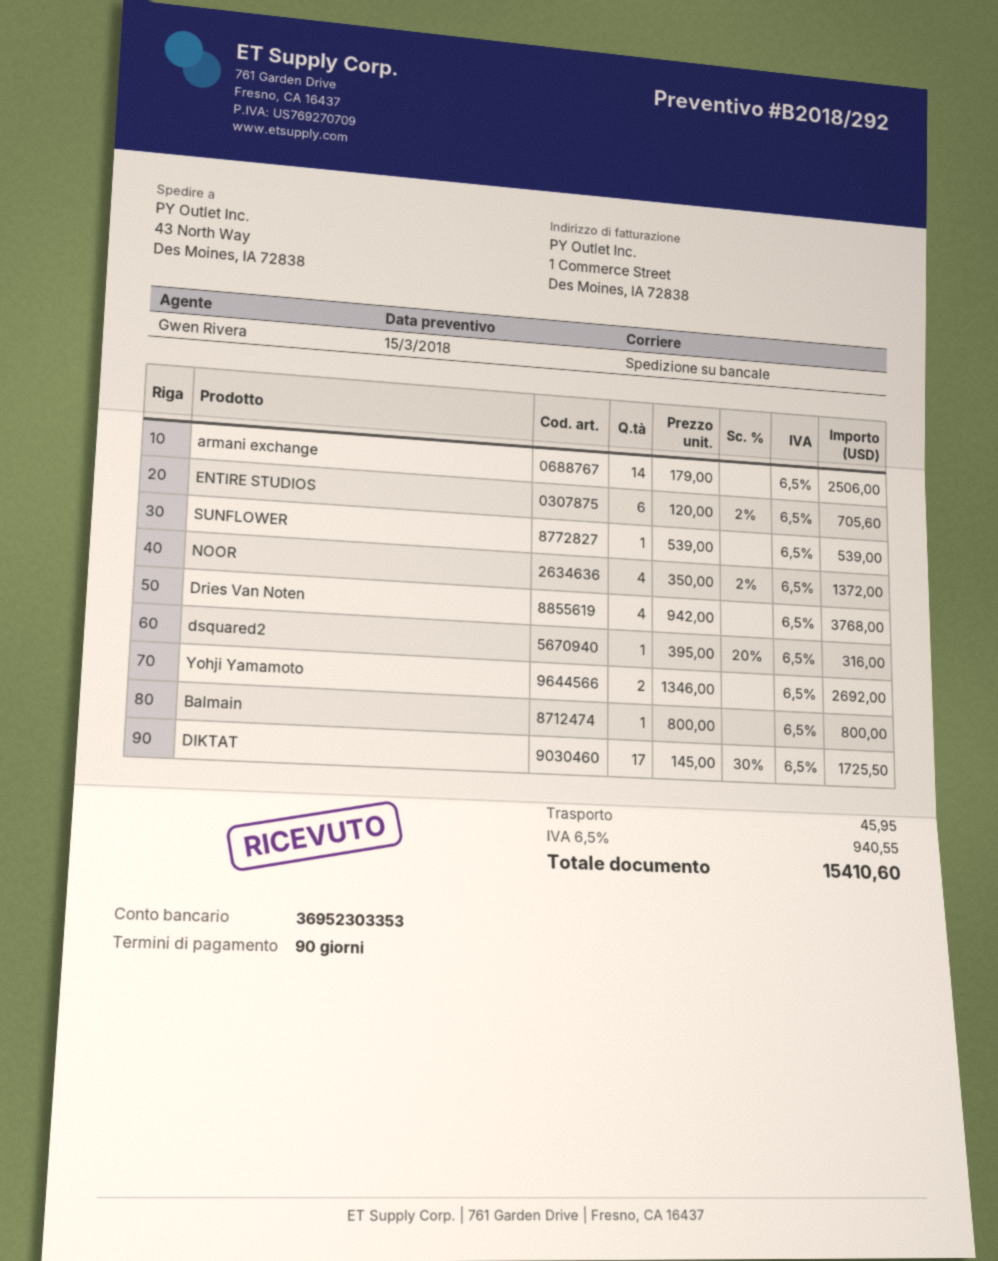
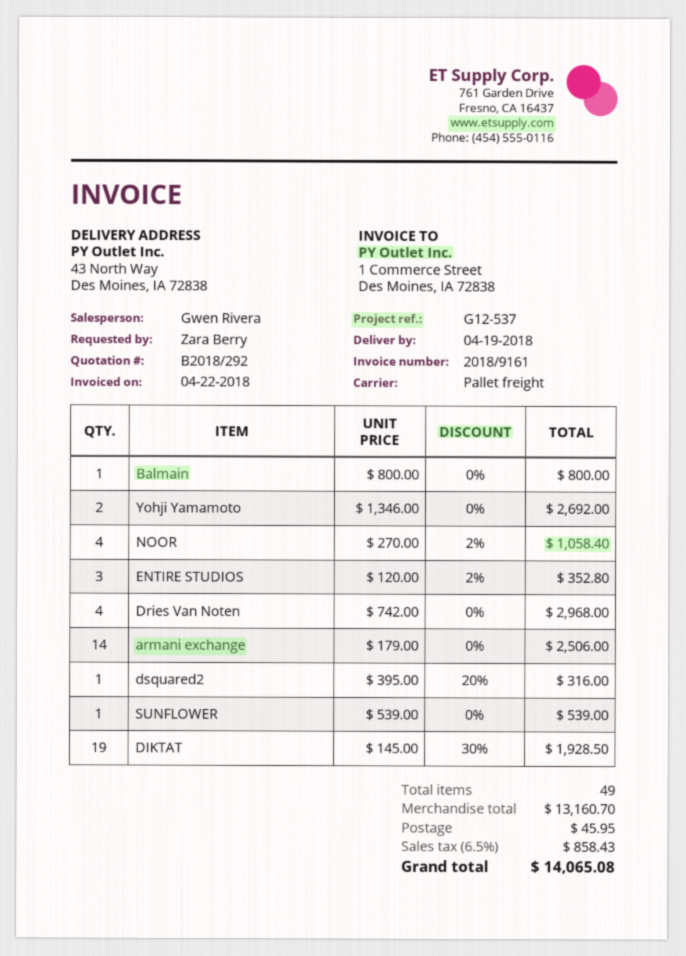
ENTIRE STUDIOS: 6 x 120.00 - 2% = 705.60 -> 3 x 120.00 - 2% = 352.80
NOOR: 4 x 350.00 - 2% = 1372.00 -> 4 x 270.00 - 2% = 1058.40
Dries Van Noten: 4 x 942.00 = 3768.00 -> 4 x 742.00 = 2968.00
DIKTAT: 17 x 145.00 - 30% = 1725.50 -> 19 x 145.00 - 30% = 1928.50
tax: 6.5% = 940.55 -> 6.5% = 858.43
total: 15410.60 -> 14065.08

